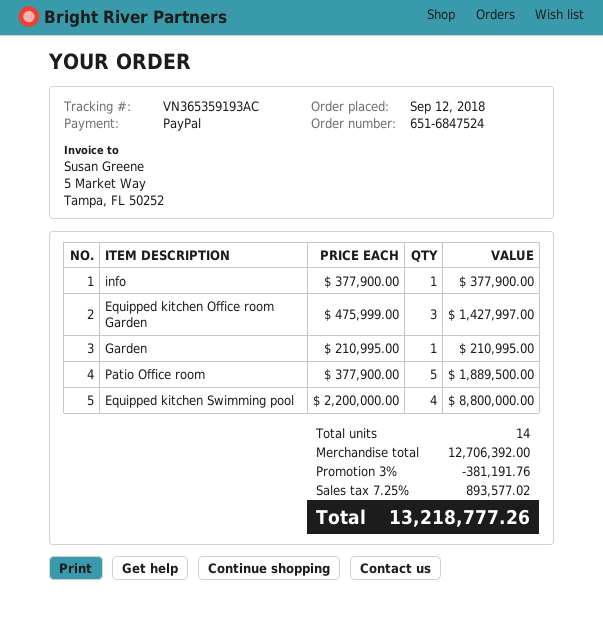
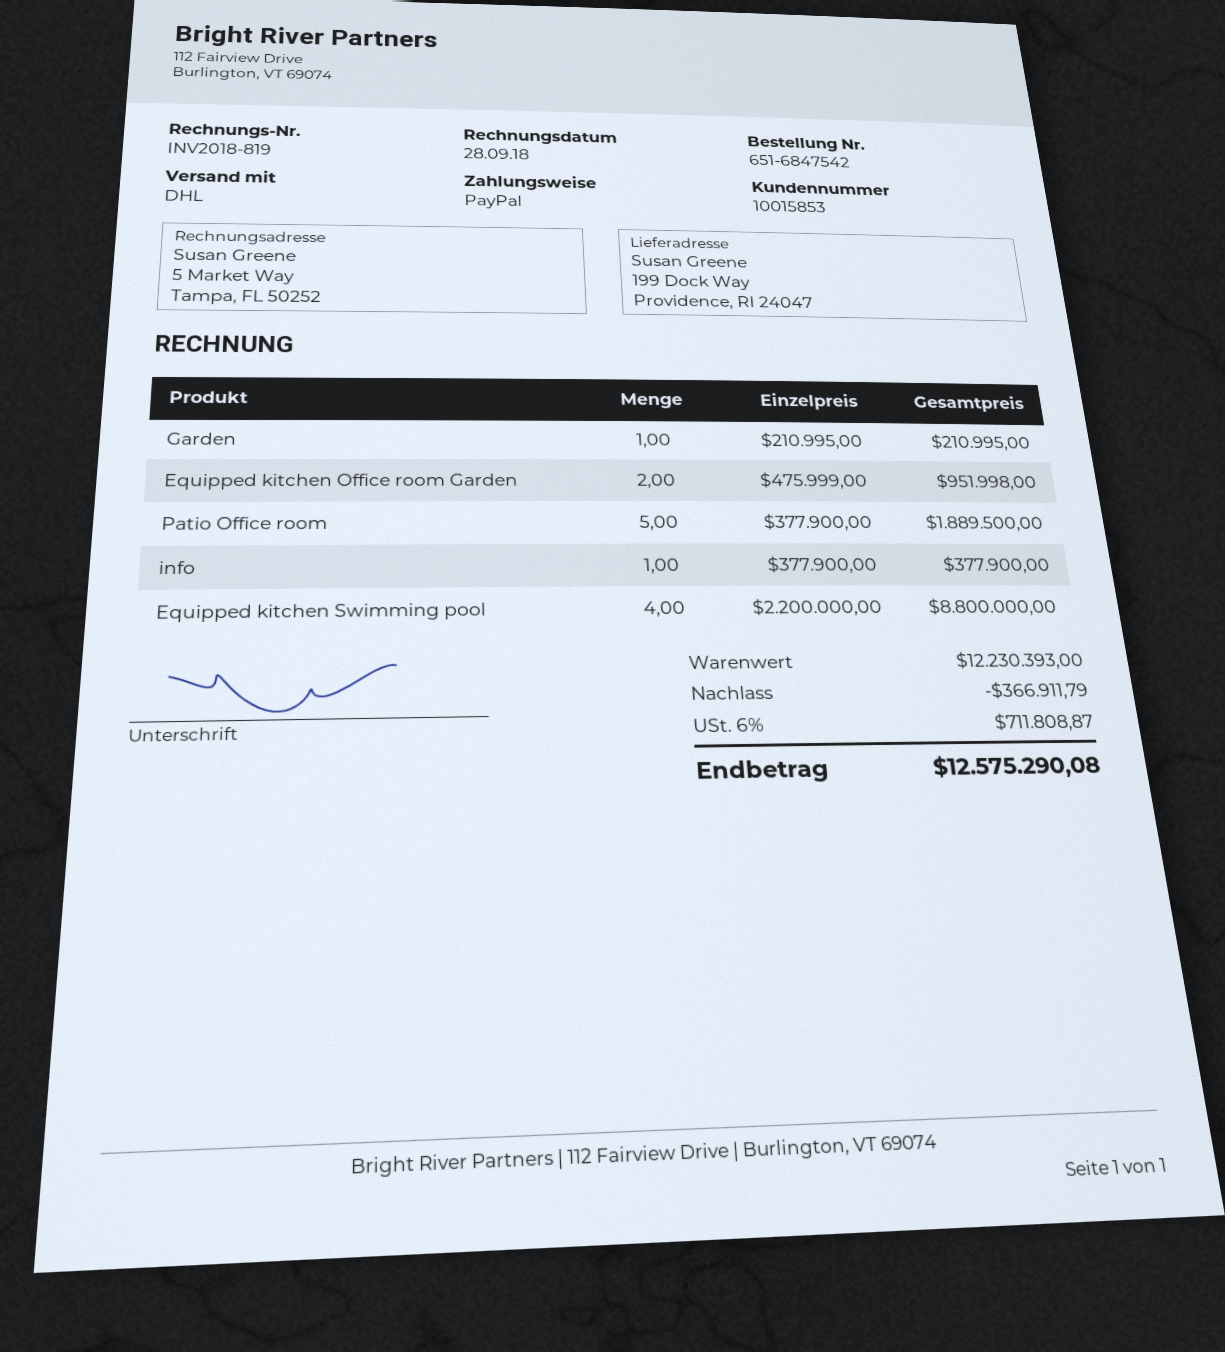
order number: 651-6847524 -> 651-6847542
Equipped kitchen Office room Garden: 3 x 475999.00 = 1427997.00 -> 2 x 475999.00 = 951998.00
subtotal: 12706392.00 -> 12230393.00
discount: 381191.76 -> 366911.79
tax: 7.25% = 893577.02 -> 6% = 711808.87
total: 13218777.26 -> 12575290.08

